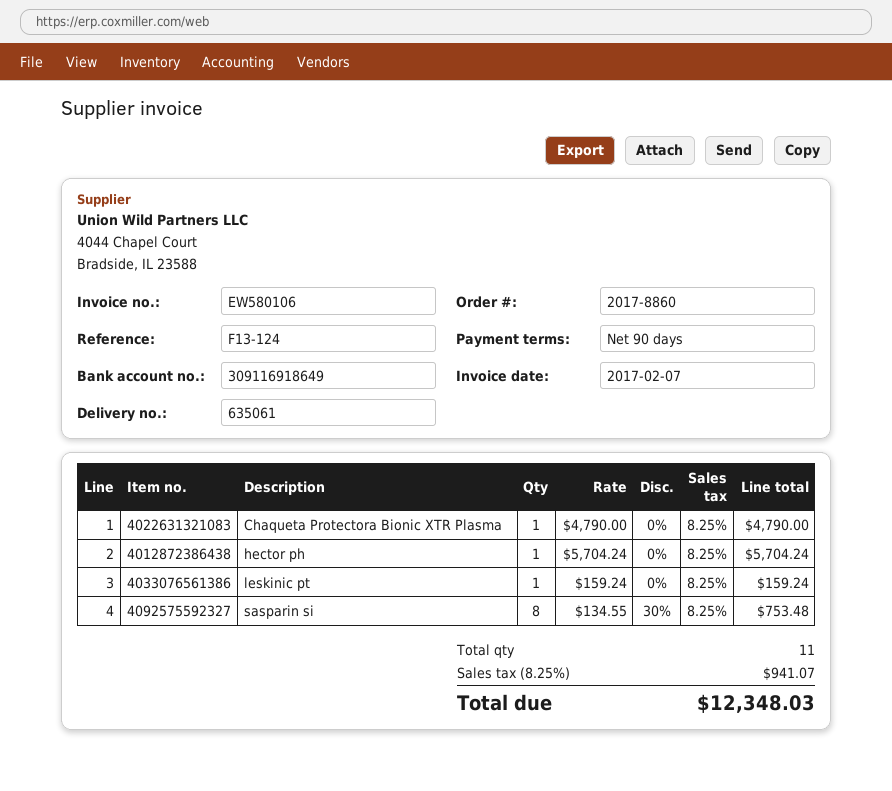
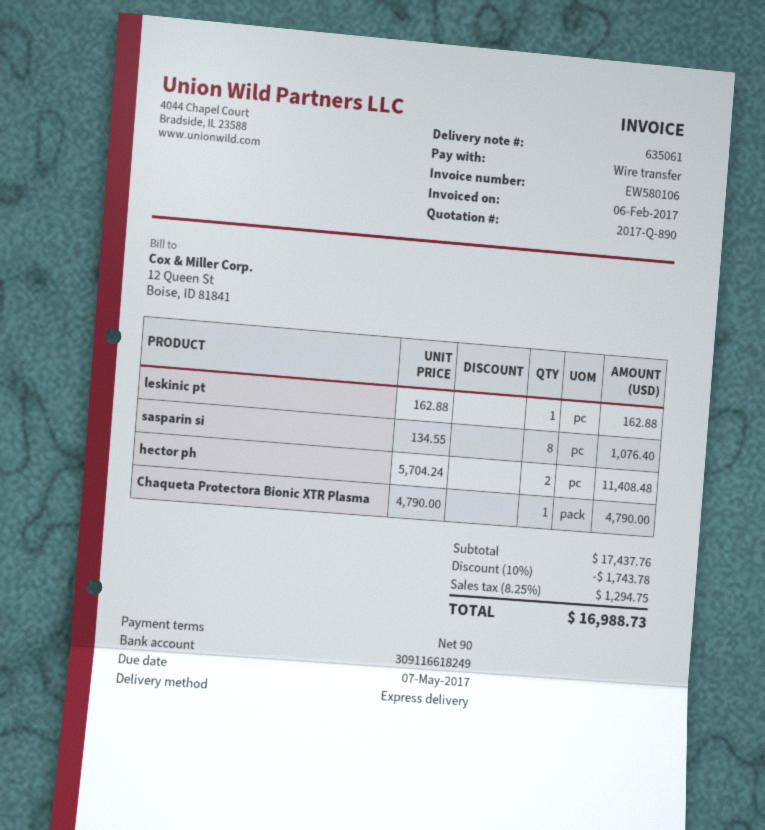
invoice date: 2017-02-07 -> 2017-02-06
bank account: 309116918649 -> 309116618249
hector ph: 1 x 5704.24 = 5704.24 -> 2 x 5704.24 = 11408.48
leskinic pt: 1 x 159.24 = 159.24 -> 1 x 162.88 = 162.88
sasparin si: 8 x 134.55 - 30% = 753.48 -> 8 x 134.55 = 1076.40
discount: none -> 10% = 1743.78
tax: 8.25% = 941.07 -> 8.25% = 1294.75
total: 12348.03 -> 16988.73

